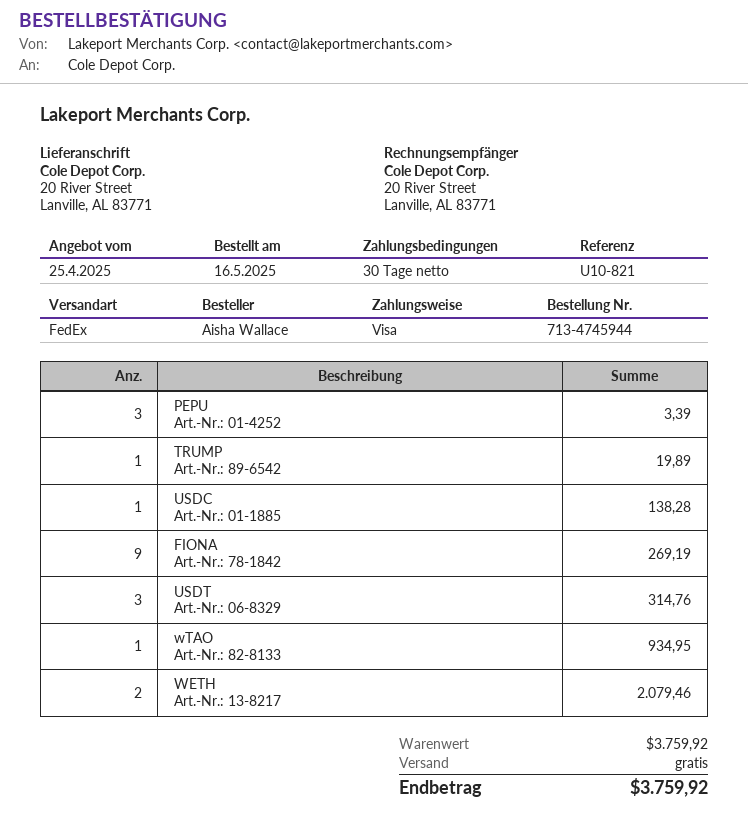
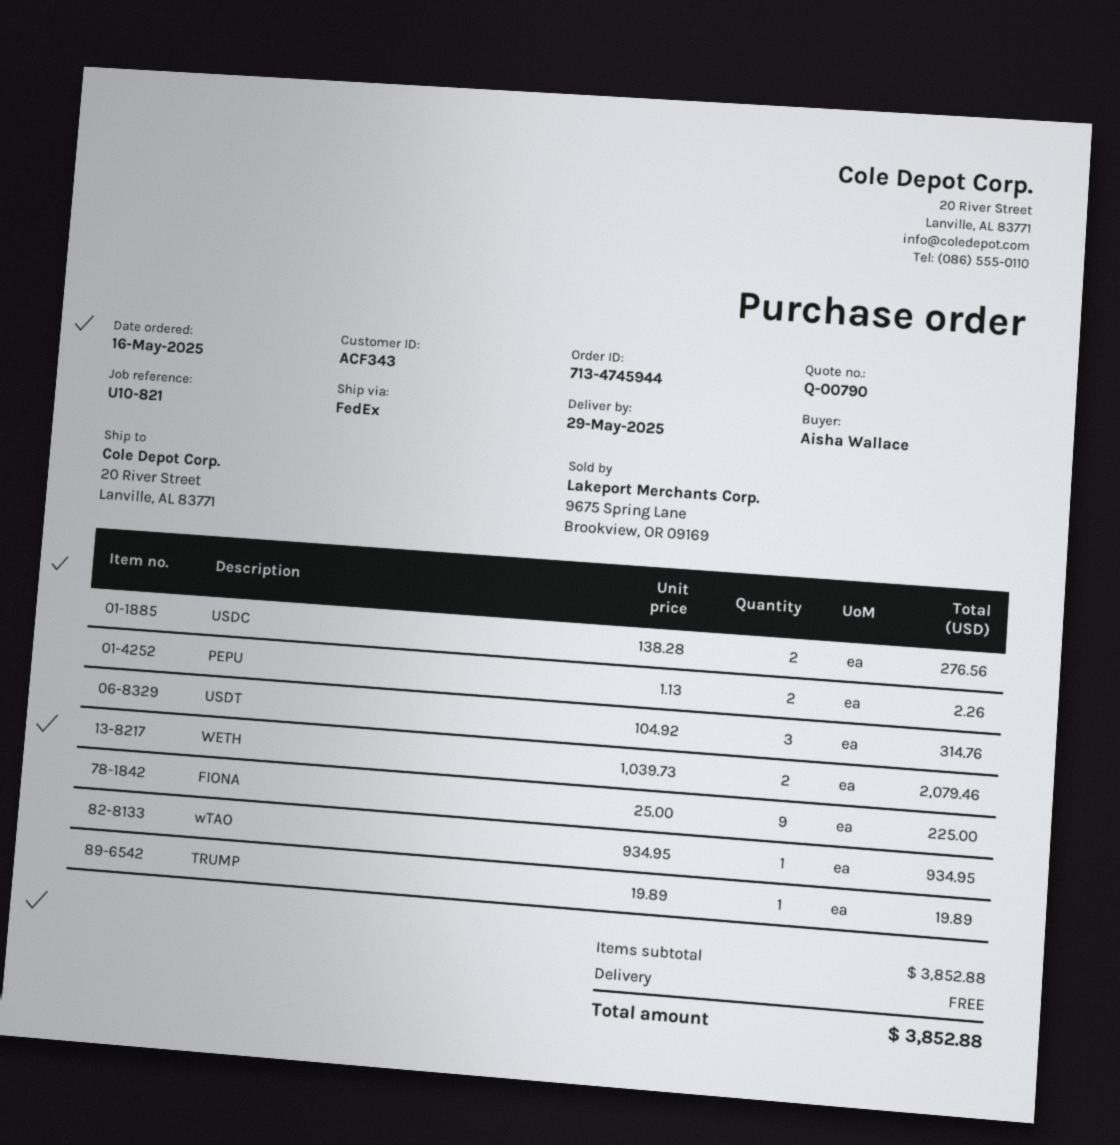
PEPU: 3 for 3.39 -> 2 for 2.26
USDC: 1 for 138.28 -> 2 for 276.56
FIONA: 9 for 269.19 -> 9 for 225.00
subtotal: 3759.92 -> 3852.88
total: 3759.92 -> 3852.88

